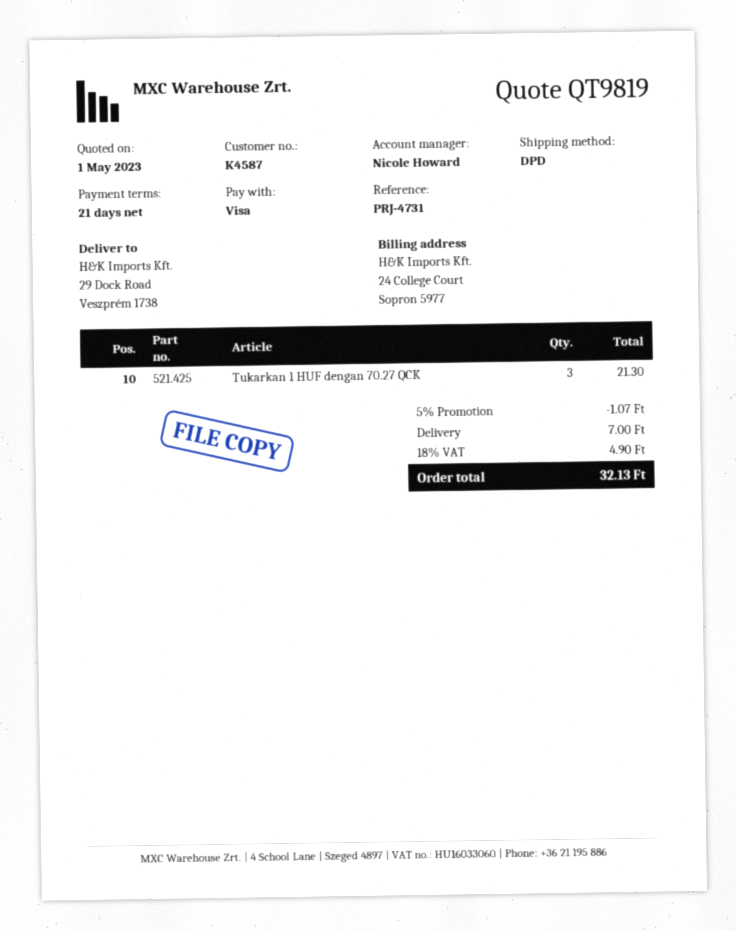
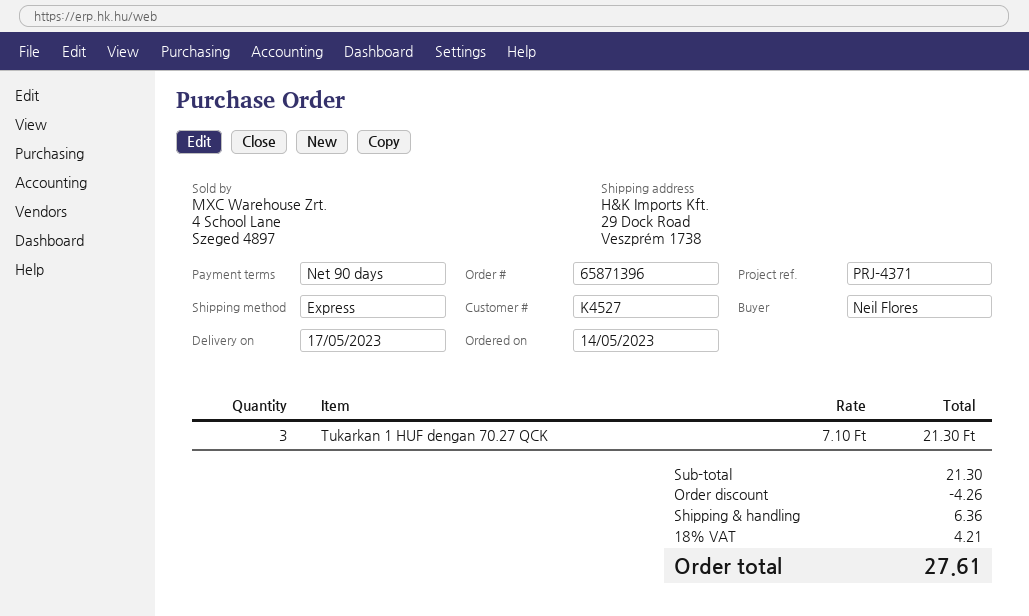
payment terms: 21 days -> 90 days
customer number: K4587 -> K4527
reference: PRJ-4731 -> PRJ-4371
shipping method: DPD -> express
discount: 1.07 -> 4.26
shipping: 7.00 -> 6.36
tax: 18% = 4.90 -> 18% = 4.21
total: 32.13 -> 27.61

